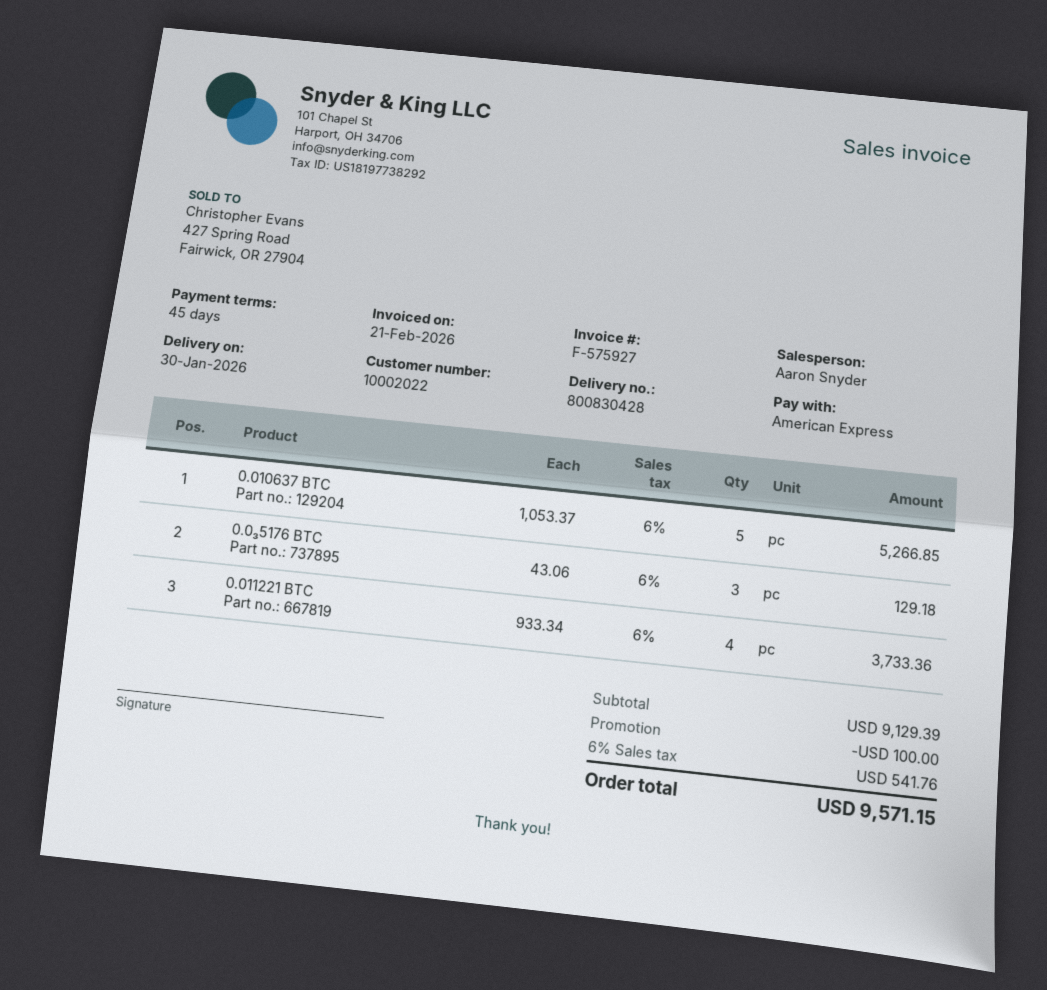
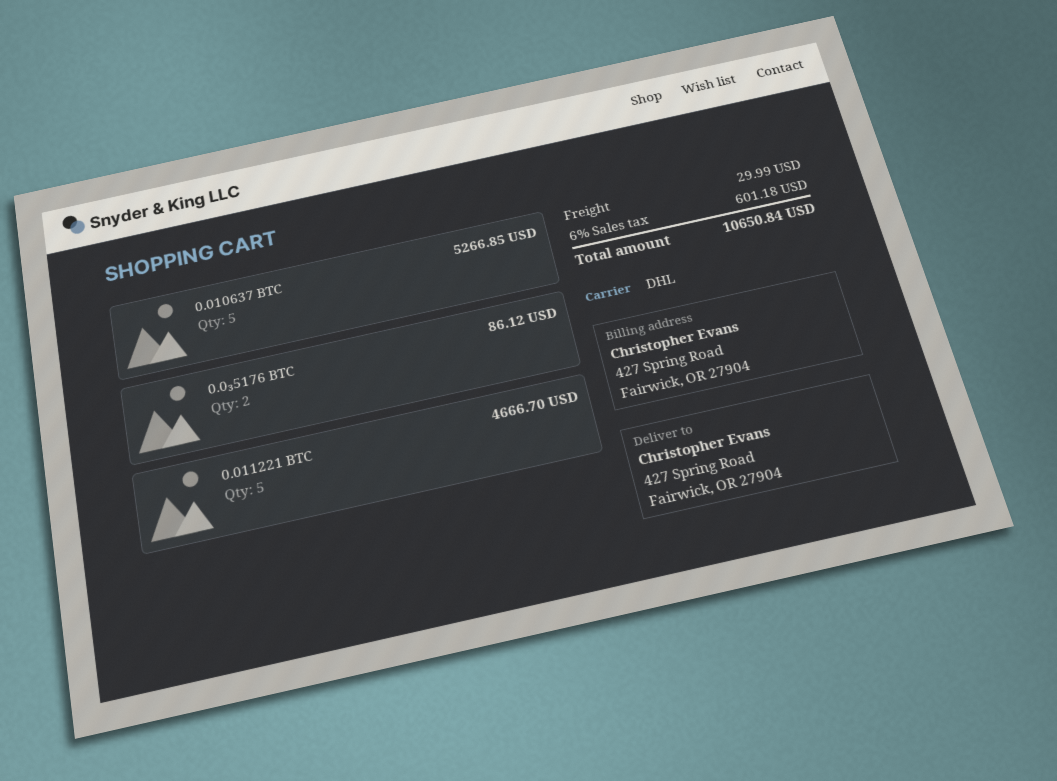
0.0₃5176 BTC: 3 for 129.18 -> 2 for 86.12
0.011221 BTC: 4 for 3733.36 -> 5 for 4666.70
discount: 100.00 -> none
shipping: none -> 29.99
tax: 6% = 541.76 -> 6% = 601.18
total: 9571.15 -> 10650.84

